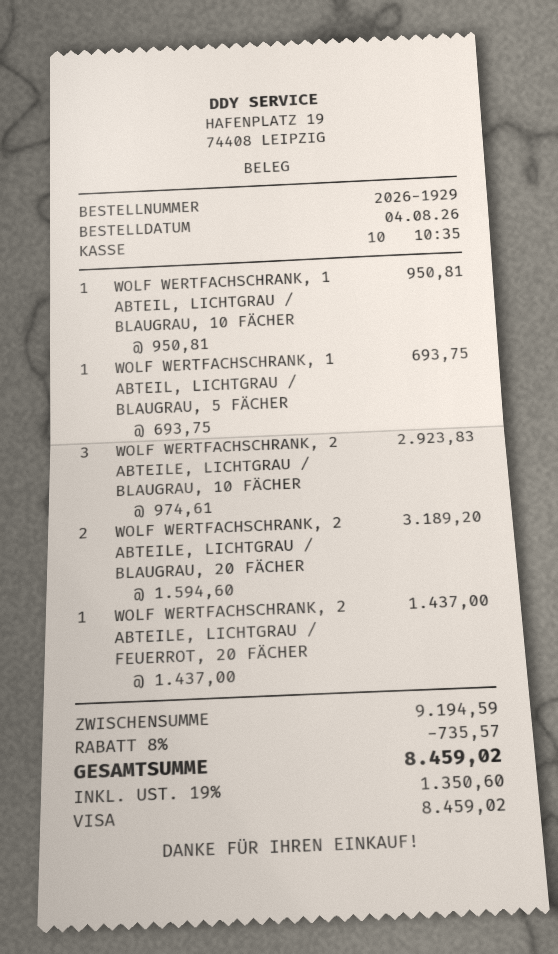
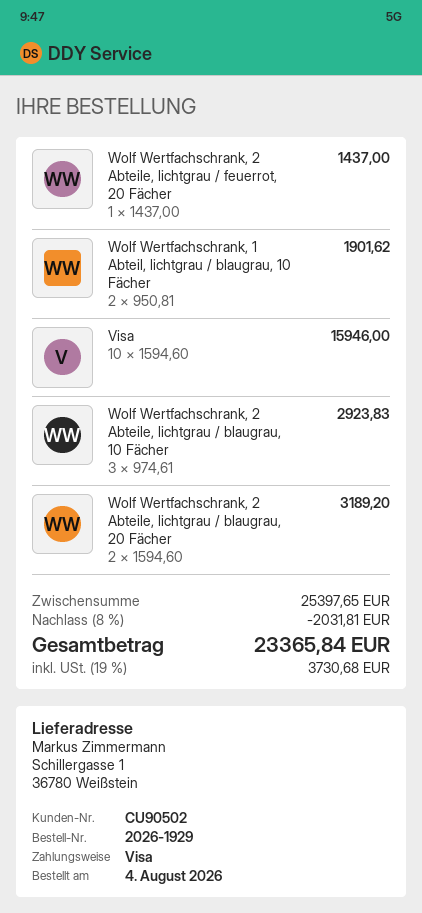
WOLF WERTFACHSCHRANK, 1 ABTEIL, LICHTGRAU / BLAUGRAU, 10 FÄCHER: 1 x 950.81 = 950.81 -> 2 x 950.81 = 1901.62
WOLF WERTFACHSCHRANK, 1 ABTEIL, LICHTGRAU / BLAUGRAU, 5 FÄCHER: 1 x 693.75 = 693.75 -> none
Visa: none -> 10 x 1594.60 = 15946.00
subtotal: 9194.59 -> 25397.65
discount: 8% = 735.57 -> 8% = 2031.81
tax: 19% = 1350.60 -> 19% = 3730.68
total: 8459.02 -> 23365.84

